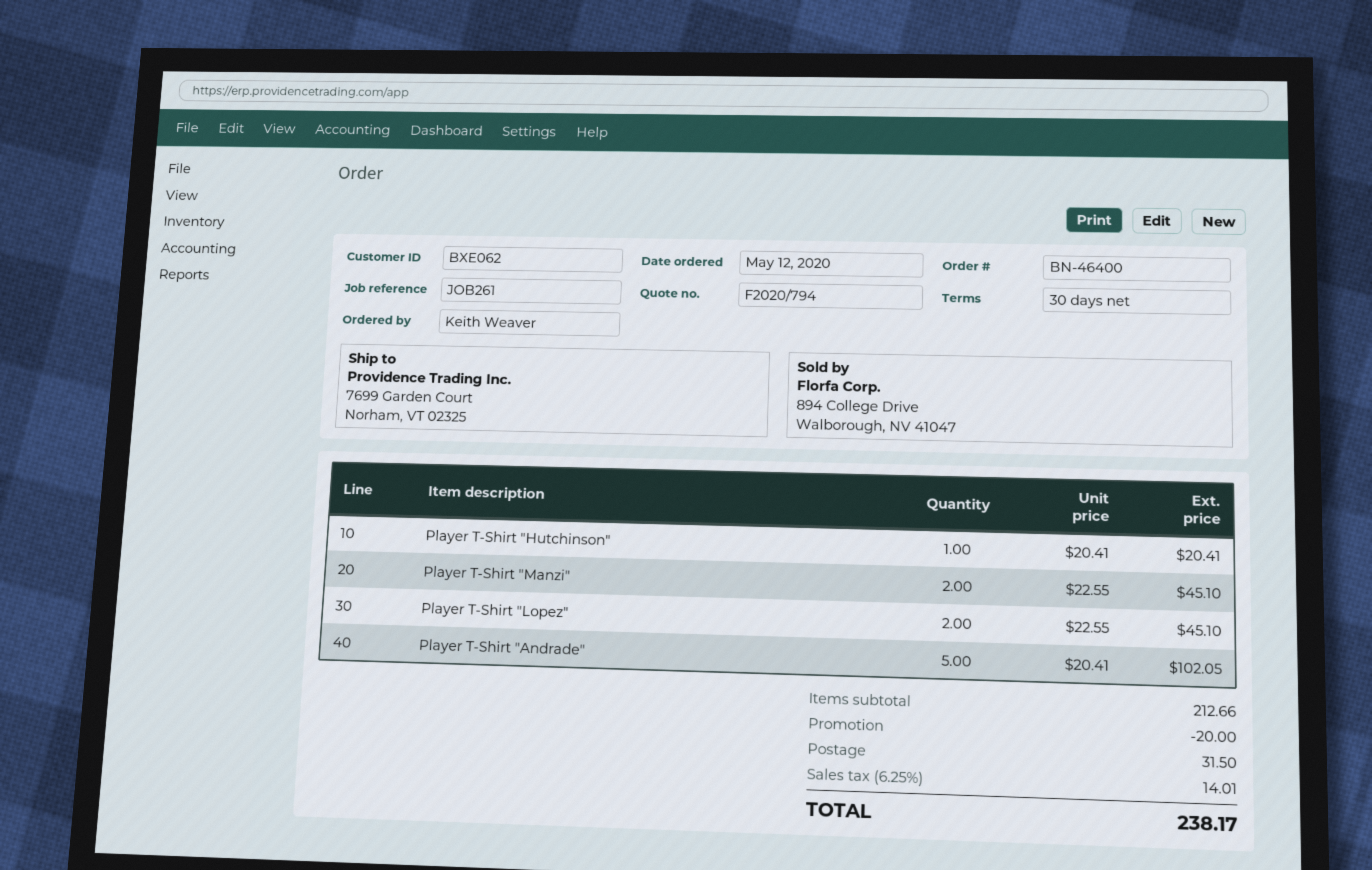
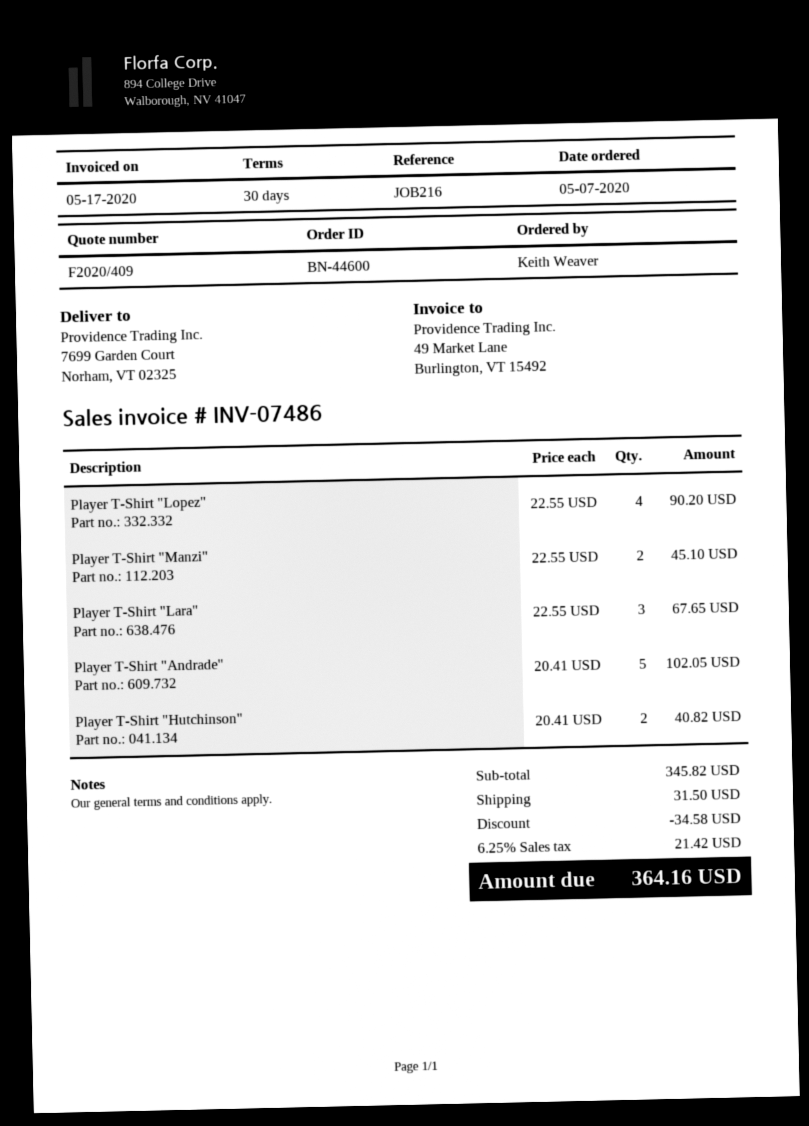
quote number: F2020/794 -> F2020/409
order number: BN-46400 -> BN-44600
order date: 2020-05-12 -> 2020-05-07
reference: JOB261 -> JOB216
Player T-Shirt "Hutchinson": 1 x 20.41 = 20.41 -> 2 x 20.41 = 40.82
Player T-Shirt "Lopez": 2 x 22.55 = 45.10 -> 4 x 22.55 = 90.20
Player T-Shirt "Lara": none -> 3 x 22.55 = 67.65
subtotal: 212.66 -> 345.82
discount: 20.00 -> 34.58
tax: 6.25% = 14.01 -> 6.25% = 21.42
total: 238.17 -> 364.16

